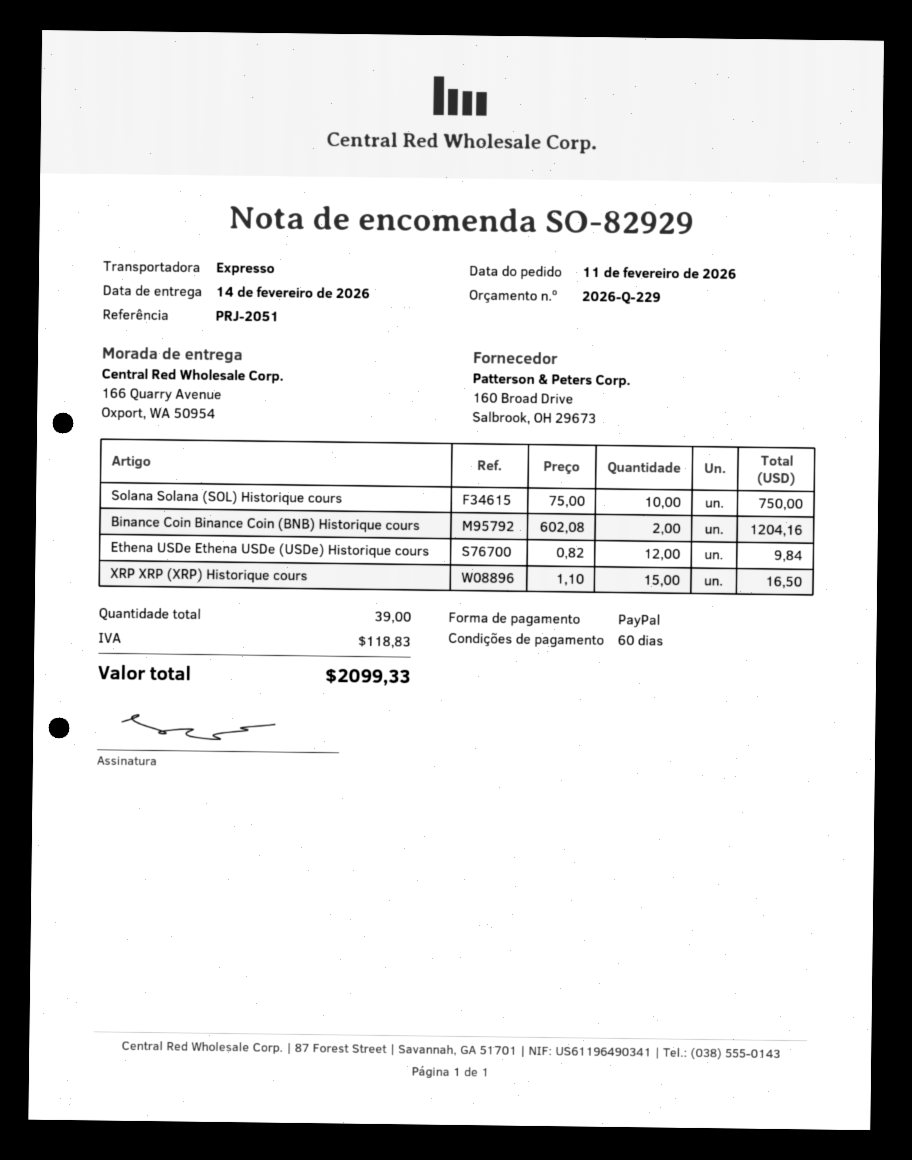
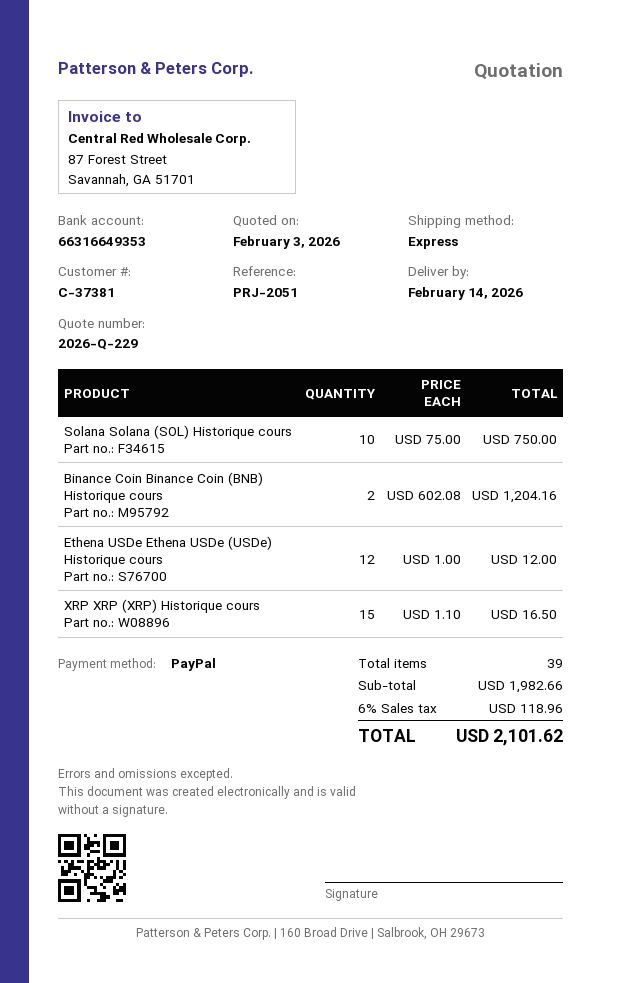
Ethena USDe Ethena USDe (USDe) Historique cours: 12 x 0.82 = 9.84 -> 12 x 1.00 = 12.00
tax: 118.83 -> 118.96
total: 2099.33 -> 2101.62

